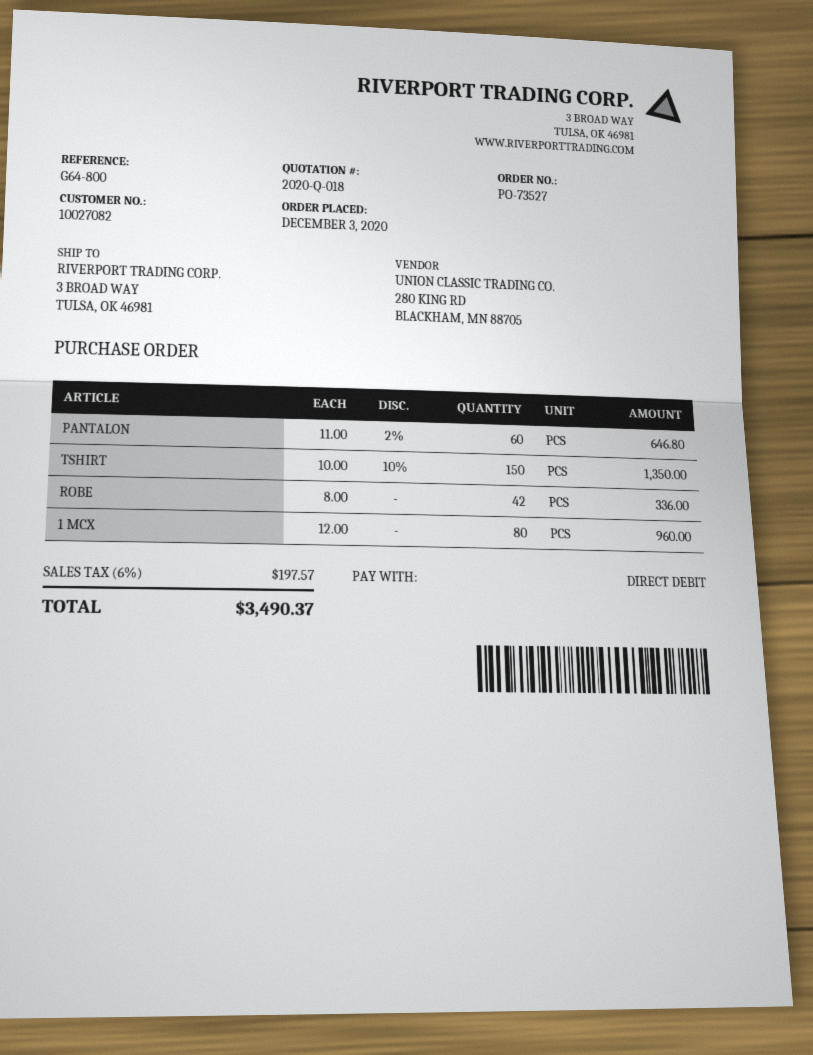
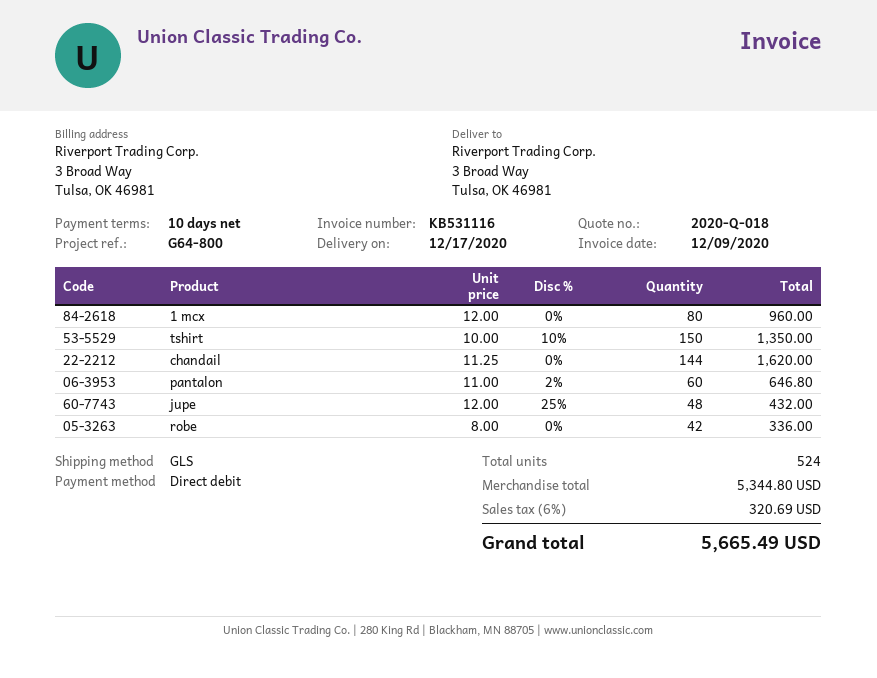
chandail: none -> 144 x 11.25 = 1620.00
jupe: none -> 48 x 12.00 - 25% = 432.00
tax: 6% = 197.57 -> 6% = 320.69
total: 3490.37 -> 5665.49

